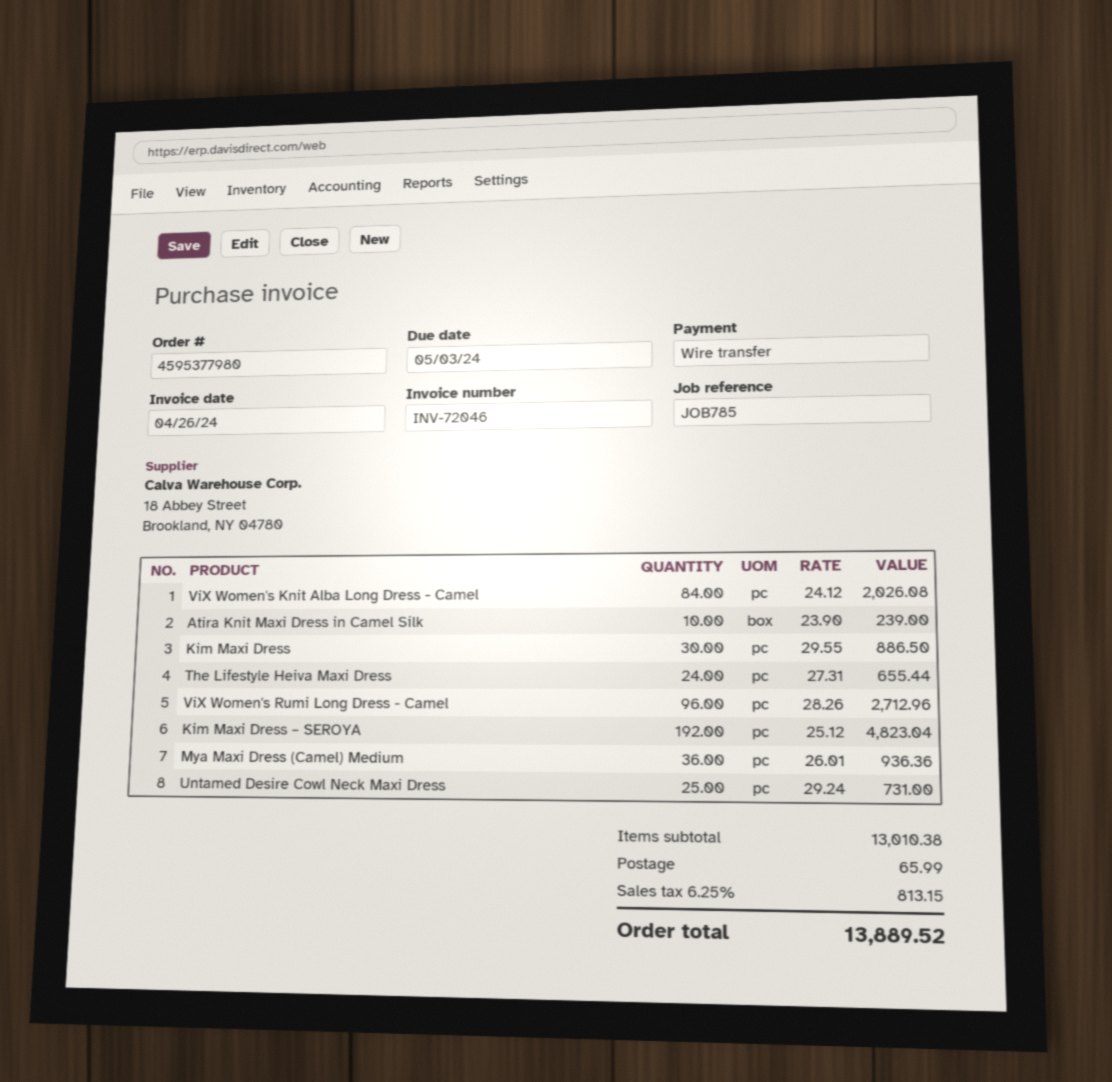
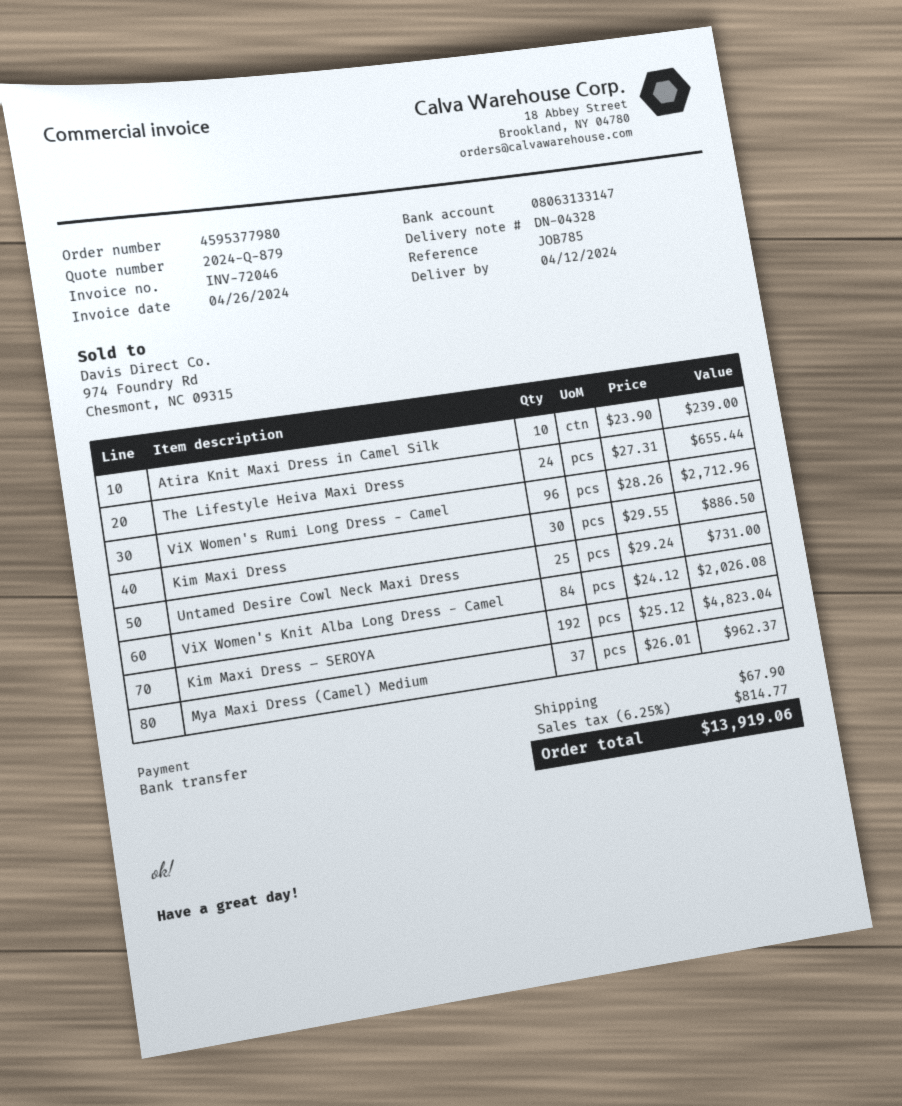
Mya Maxi Dress (Camel) Medium: 36 x 26.01 = 936.36 -> 37 x 26.01 = 962.37
shipping: 65.99 -> 67.90
tax: 6.25% = 813.15 -> 6.25% = 814.77
total: 13889.52 -> 13919.06

